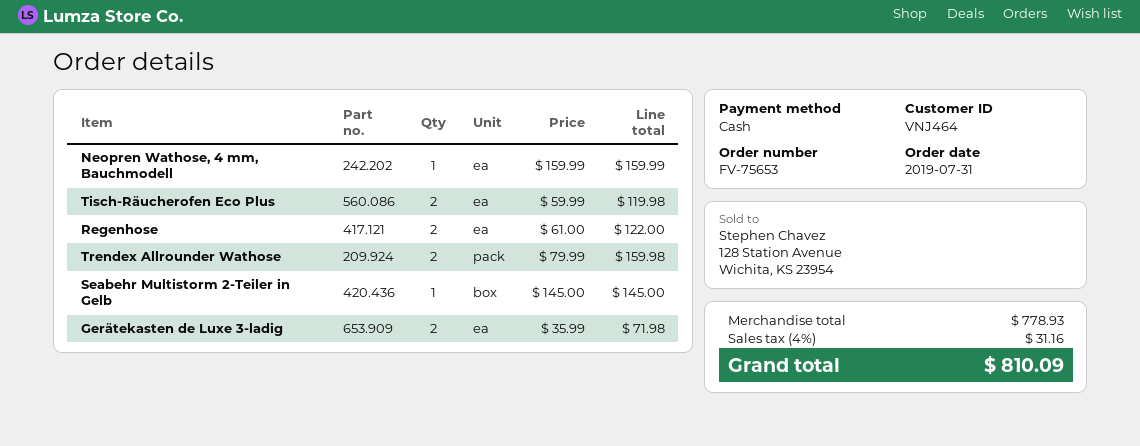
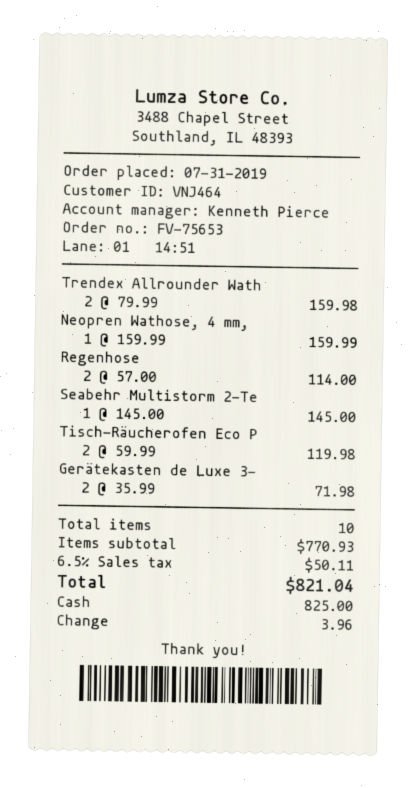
Regenhose: 2 x 61.00 = 122.00 -> 2 x 57.00 = 114.00
subtotal: 778.93 -> 770.93
tax: 4% = 31.16 -> 6.5% = 50.11
total: 810.09 -> 821.04

